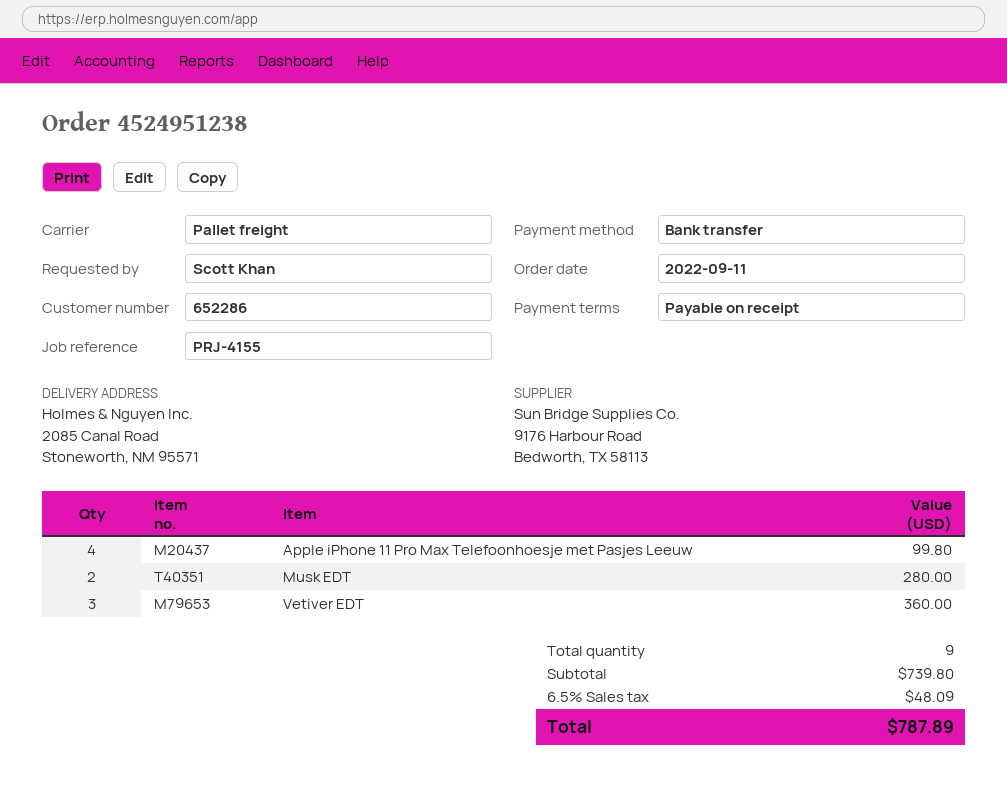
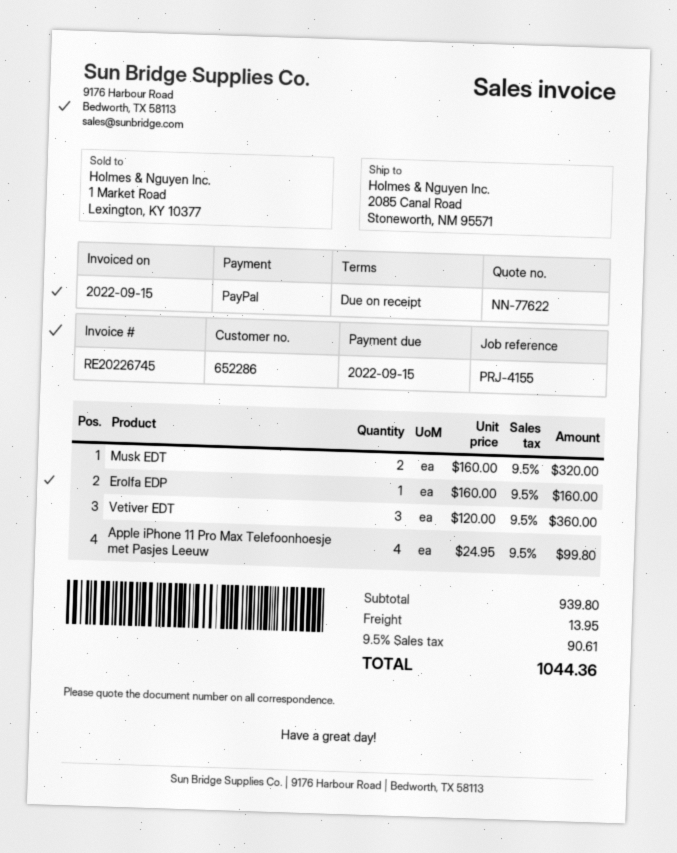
payment method: bank transfer -> PayPal
Musk EDT: 2 for 280.00 -> 2 for 320.00
Erolfa EDP: none -> 1 for 160.00
subtotal: 739.80 -> 939.80
shipping: none -> 13.95
tax: 6.5% = 48.09 -> 9.5% = 90.61
total: 787.89 -> 1044.36

